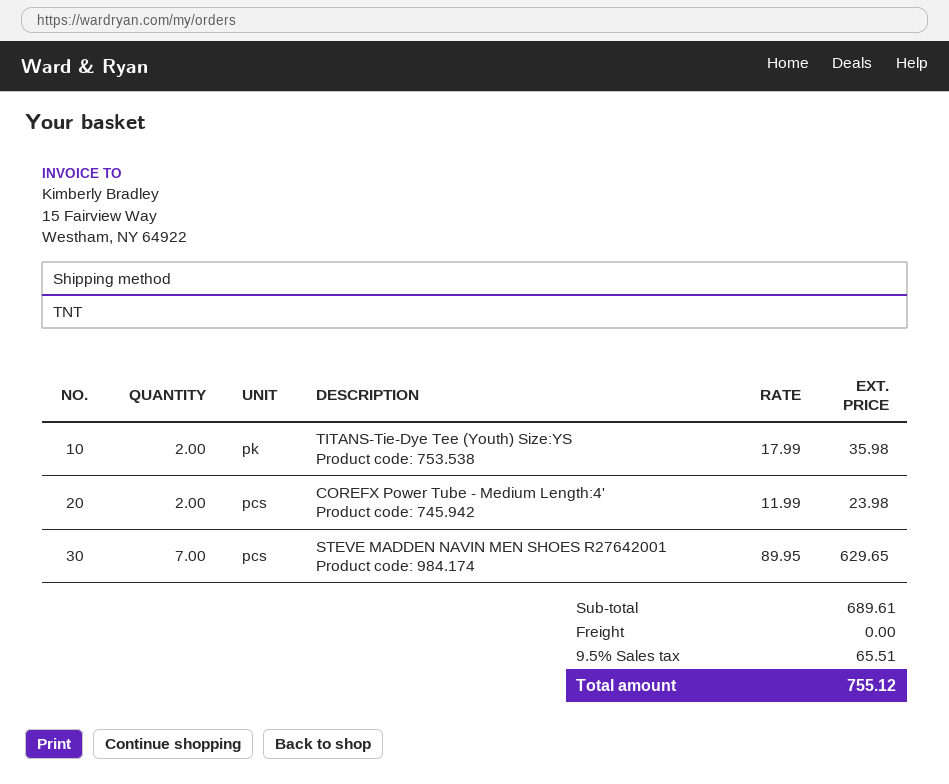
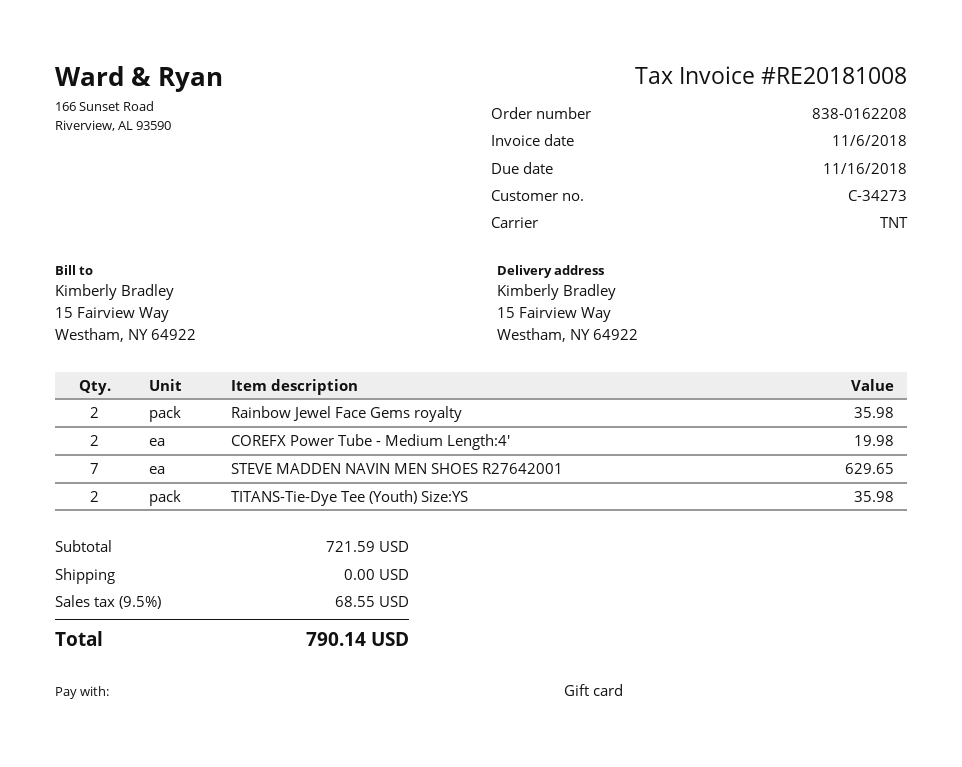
COREFX Power Tube - Medium Length:4': 2 for 23.98 -> 2 for 19.98
Rainbow Jewel Face Gems royalty: none -> 2 for 35.98
subtotal: 689.61 -> 721.59
tax: 9.5% = 65.51 -> 9.5% = 68.55
total: 755.12 -> 790.14

